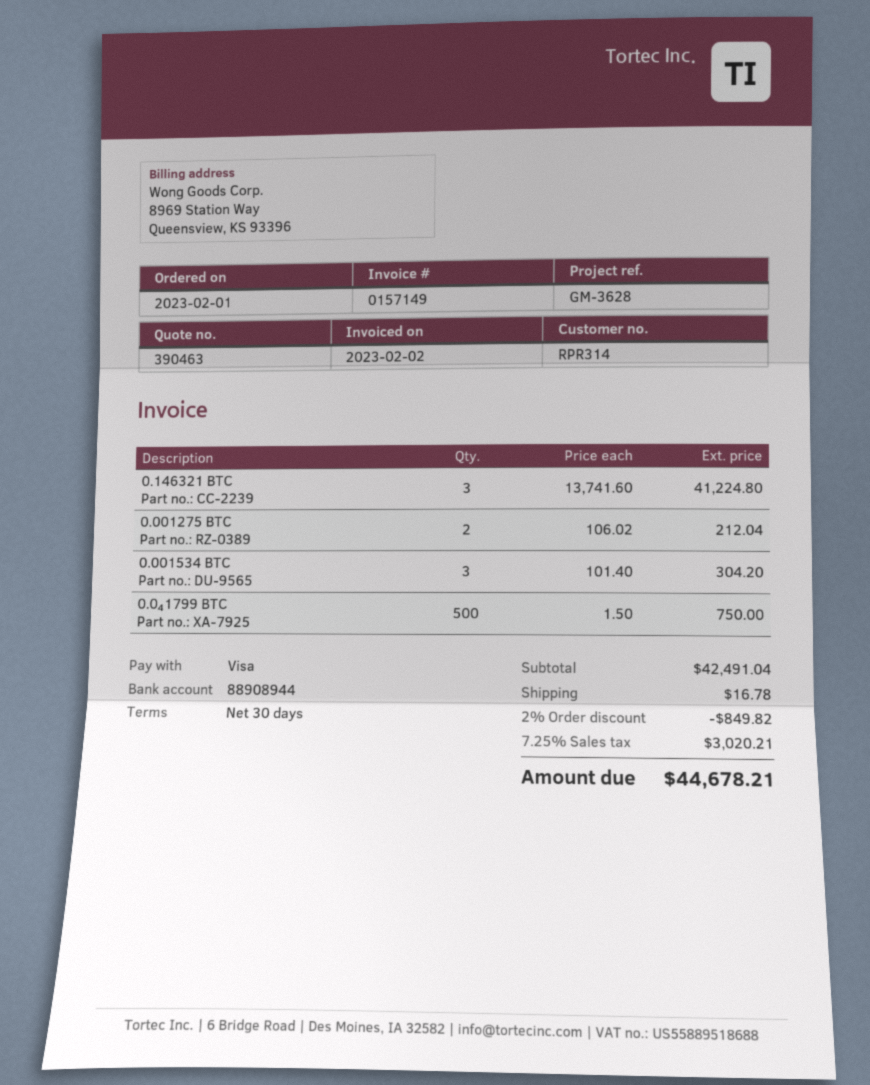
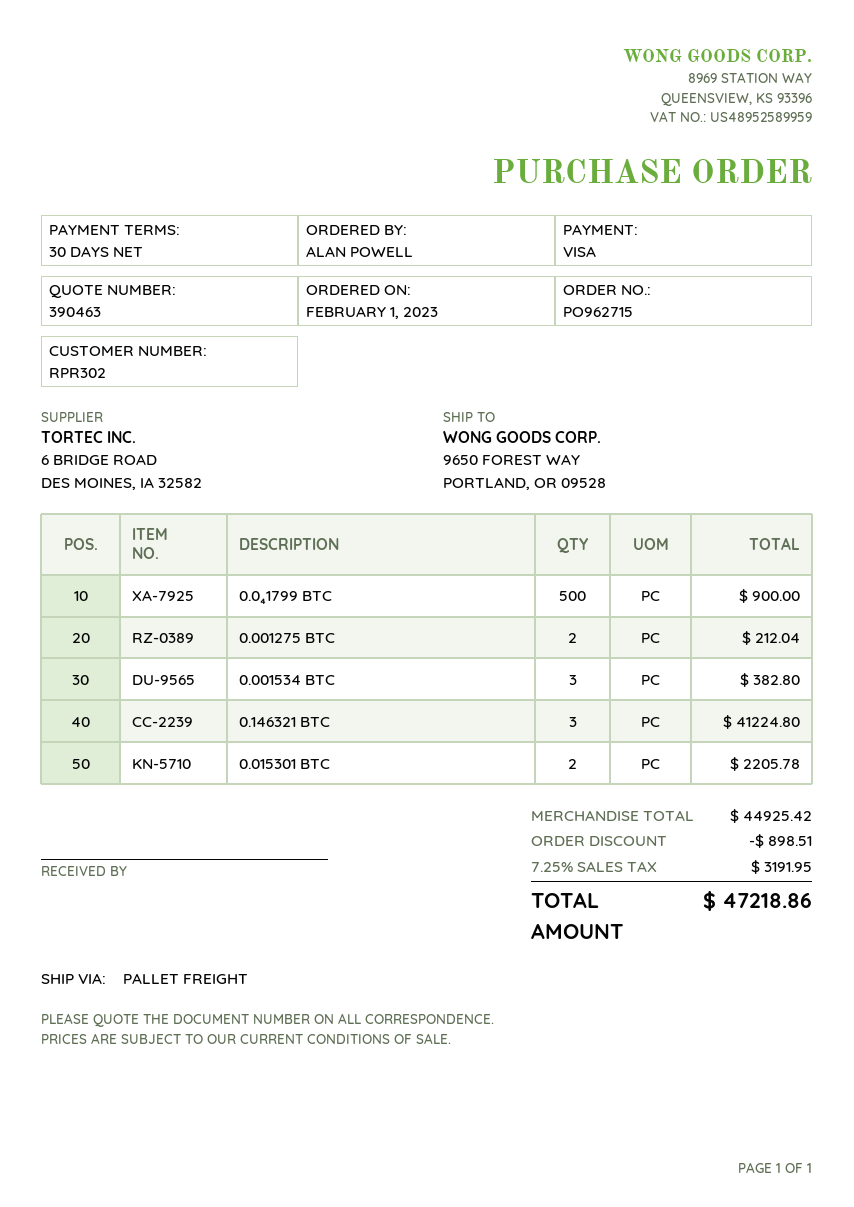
customer number: RPR314 -> RPR302
0.001534 BTC: 3 for 304.20 -> 3 for 382.80
0.0₄1799 BTC: 500 for 750.00 -> 500 for 900.00
0.015301 BTC: none -> 2 for 2205.78
subtotal: 42491.04 -> 44925.42
discount: 849.82 -> 898.51
shipping: 16.78 -> none
tax: 7.25% = 3020.21 -> 7.25% = 3191.95
total: 44678.21 -> 47218.86

